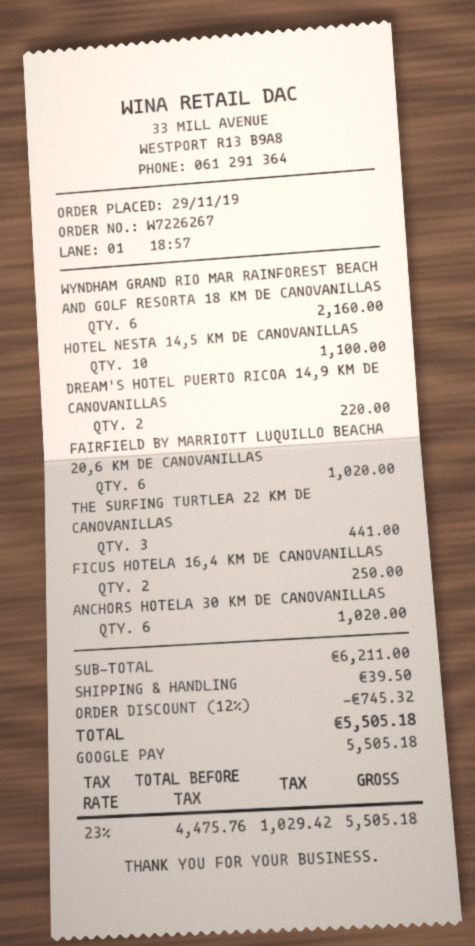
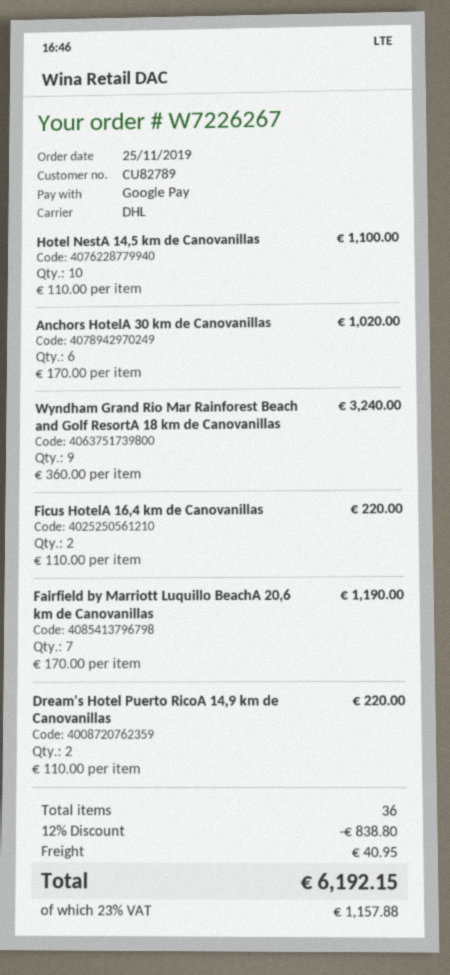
order date: 2019-11-29 -> 2019-11-25
WYNDHAM GRAND RIO MAR RAINFOREST BEACH AND GOLF RESORTA 18 KM DE CANOVANILLAS: 6 for 2160.00 -> 9 for 3240.00
FAIRFIELD BY MARRIOTT LUQUILLO BEACHA 20,6 KM DE CANOVANILLAS: 6 for 1020.00 -> 7 for 1190.00
THE SURFING TURTLEA 22 KM DE CANOVANILLAS: 3 for 441.00 -> none
FICUS HOTELA 16,4 KM DE CANOVANILLAS: 2 for 250.00 -> 2 for 220.00
discount: 12% = 745.32 -> 12% = 838.80
shipping: 39.50 -> 40.95
tax: 23% = 1029.42 -> 23% = 1157.88
total: 5505.18 -> 6192.15

